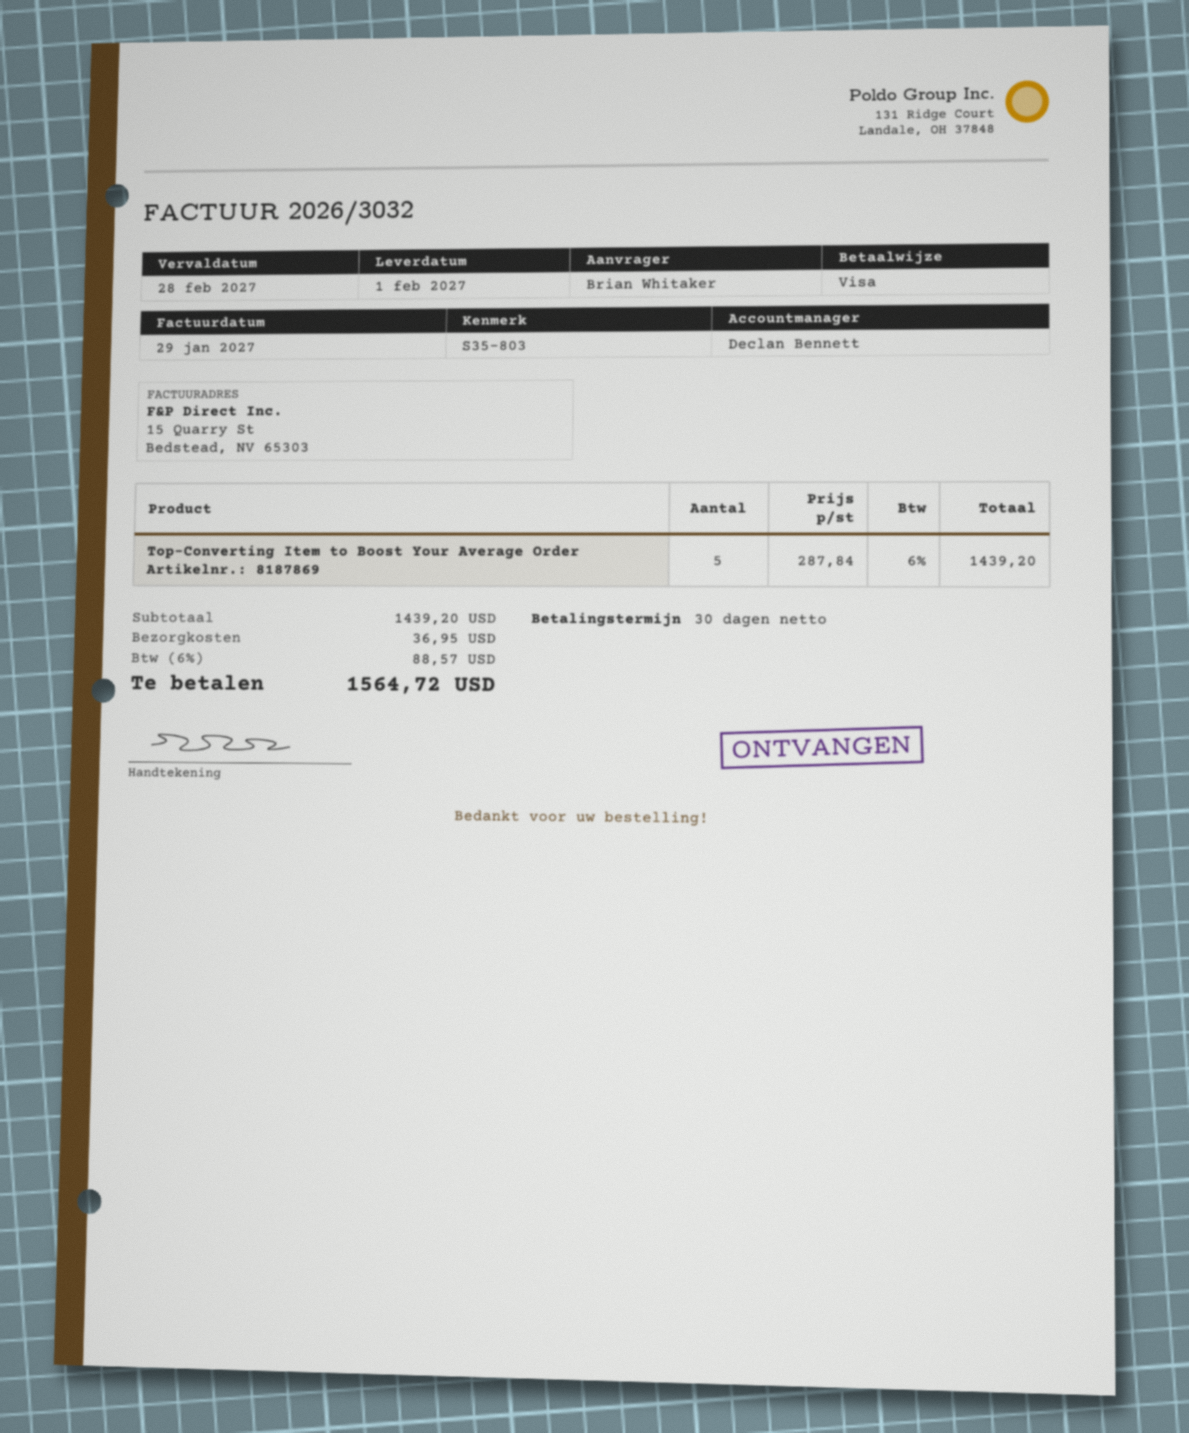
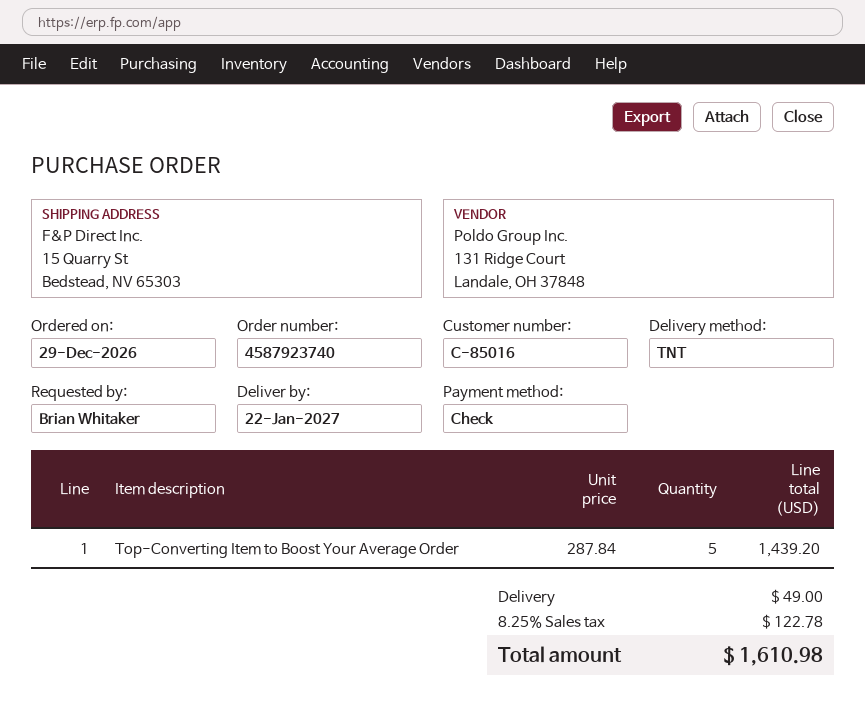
delivery date: 2027-02-01 -> 2027-01-22
payment method: Visa -> cheque
shipping: 36.95 -> 49.00
tax: 6% = 88.57 -> 8.25% = 122.78
total: 1564.72 -> 1610.98

